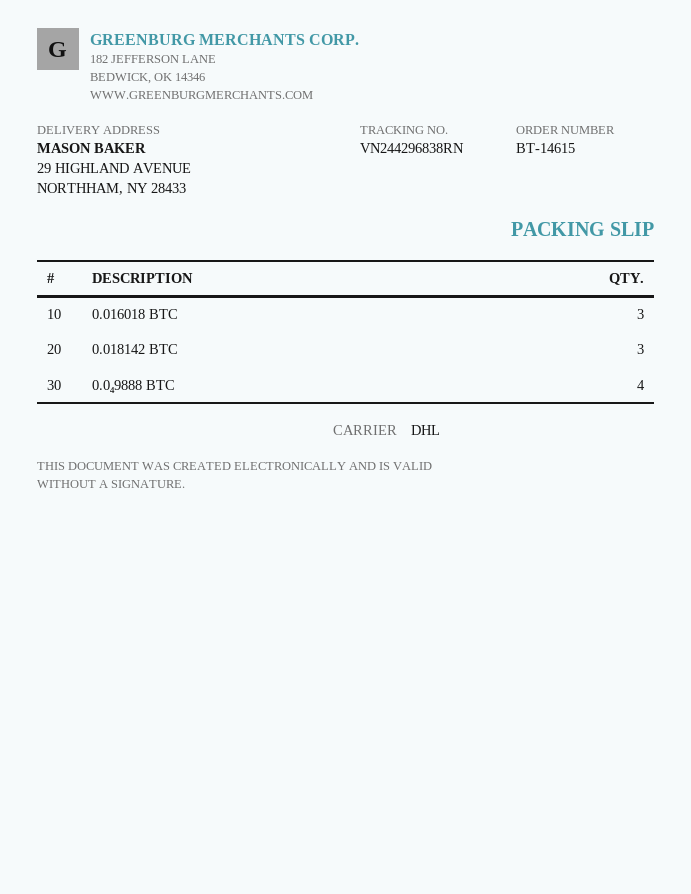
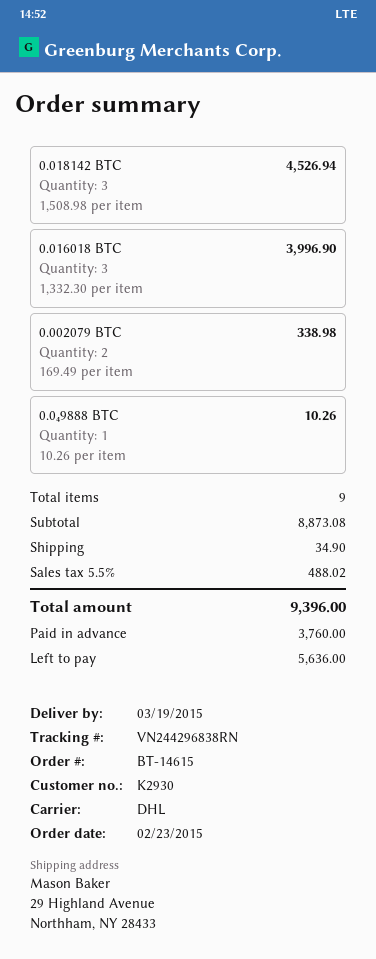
0.0₄9888 BTC: 4 -> 1
0.002079 BTC: none -> 2

